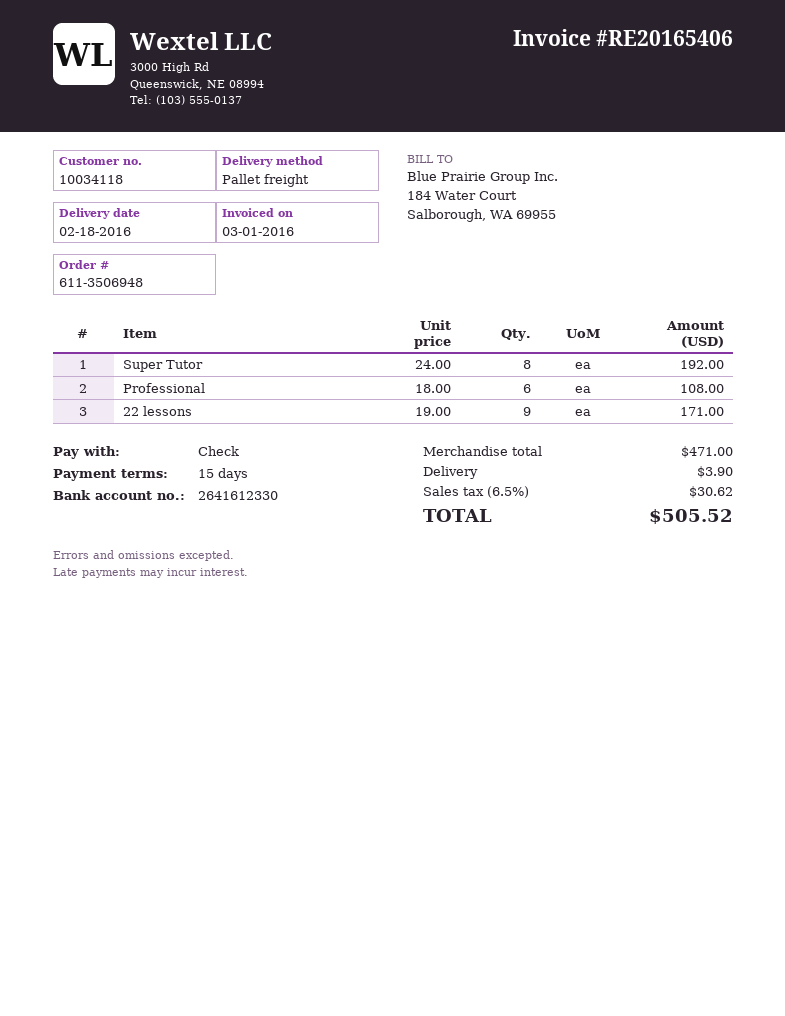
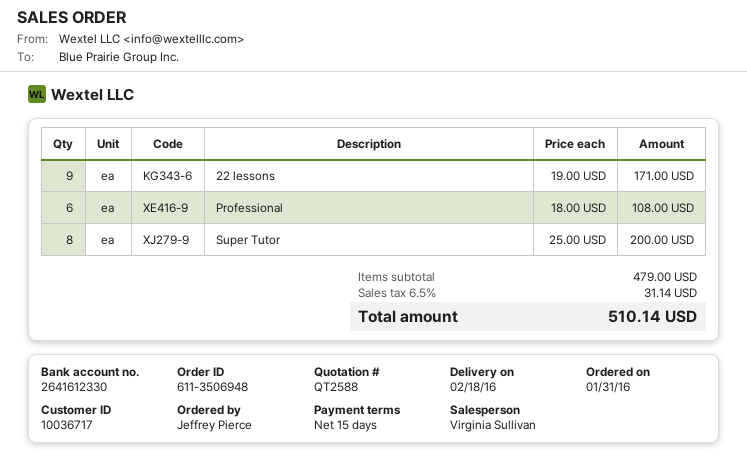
customer number: 10034118 -> 10036717
Super Tutor: 8 x 24.00 = 192.00 -> 8 x 25.00 = 200.00
subtotal: 471.00 -> 479.00
shipping: 3.90 -> none
tax: 6.5% = 30.62 -> 6.5% = 31.14
total: 505.52 -> 510.14

